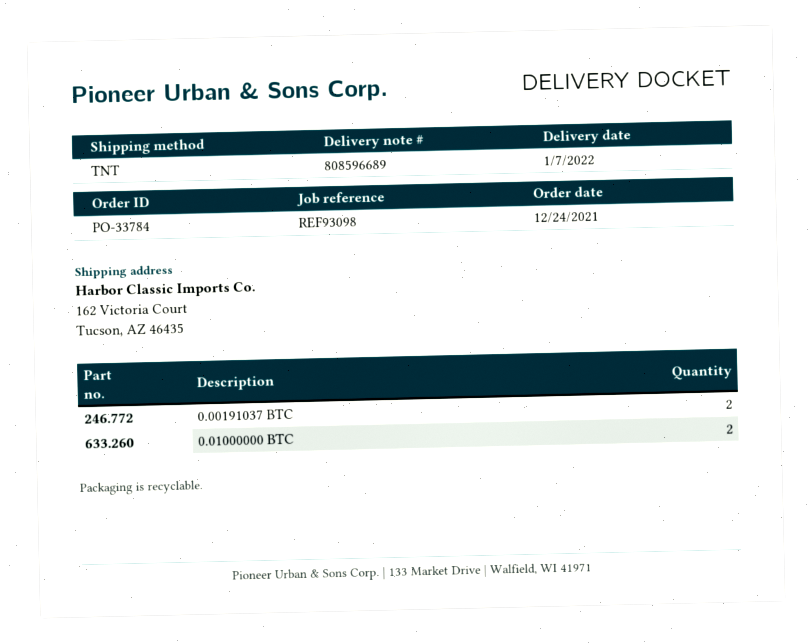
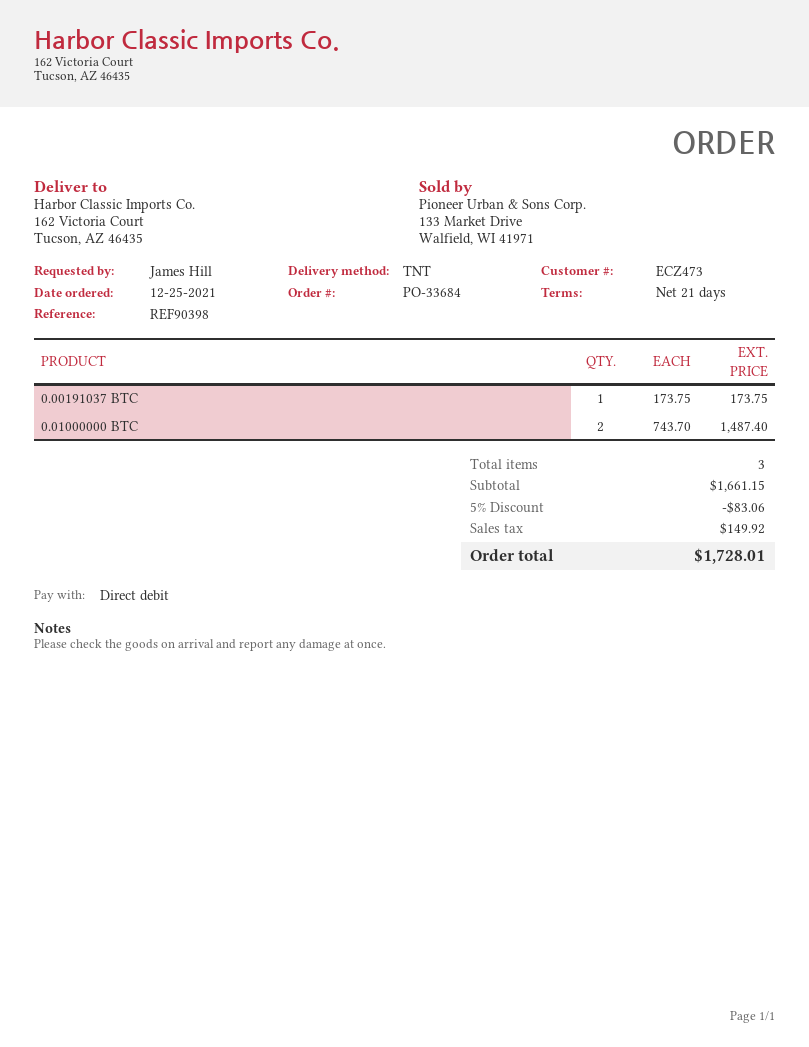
order number: PO-33784 -> PO-33684
order date: 2021-12-24 -> 2021-12-25
reference: REF93098 -> REF90398
0.00191037 BTC: 2 -> 1

